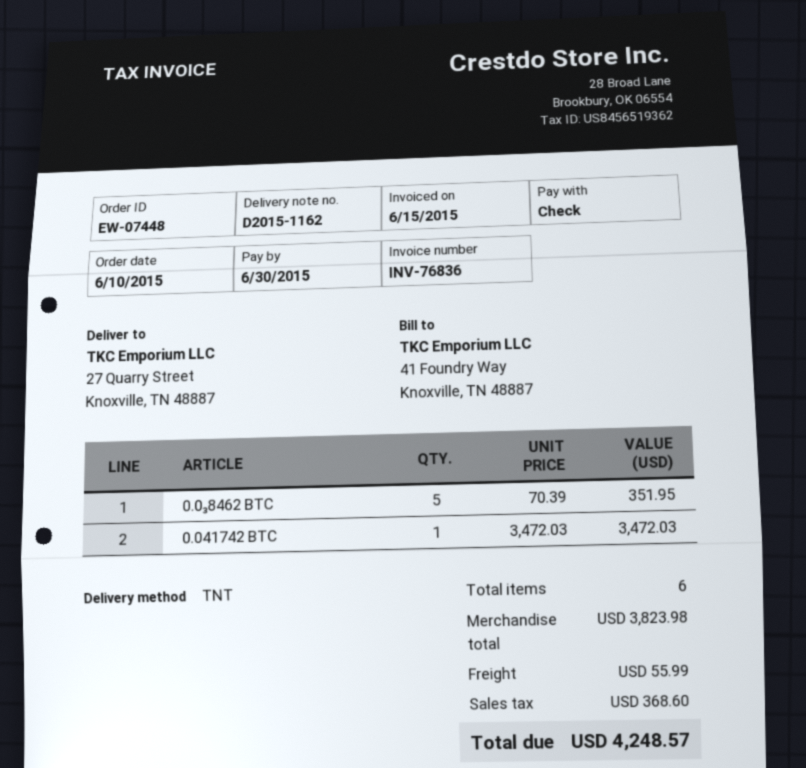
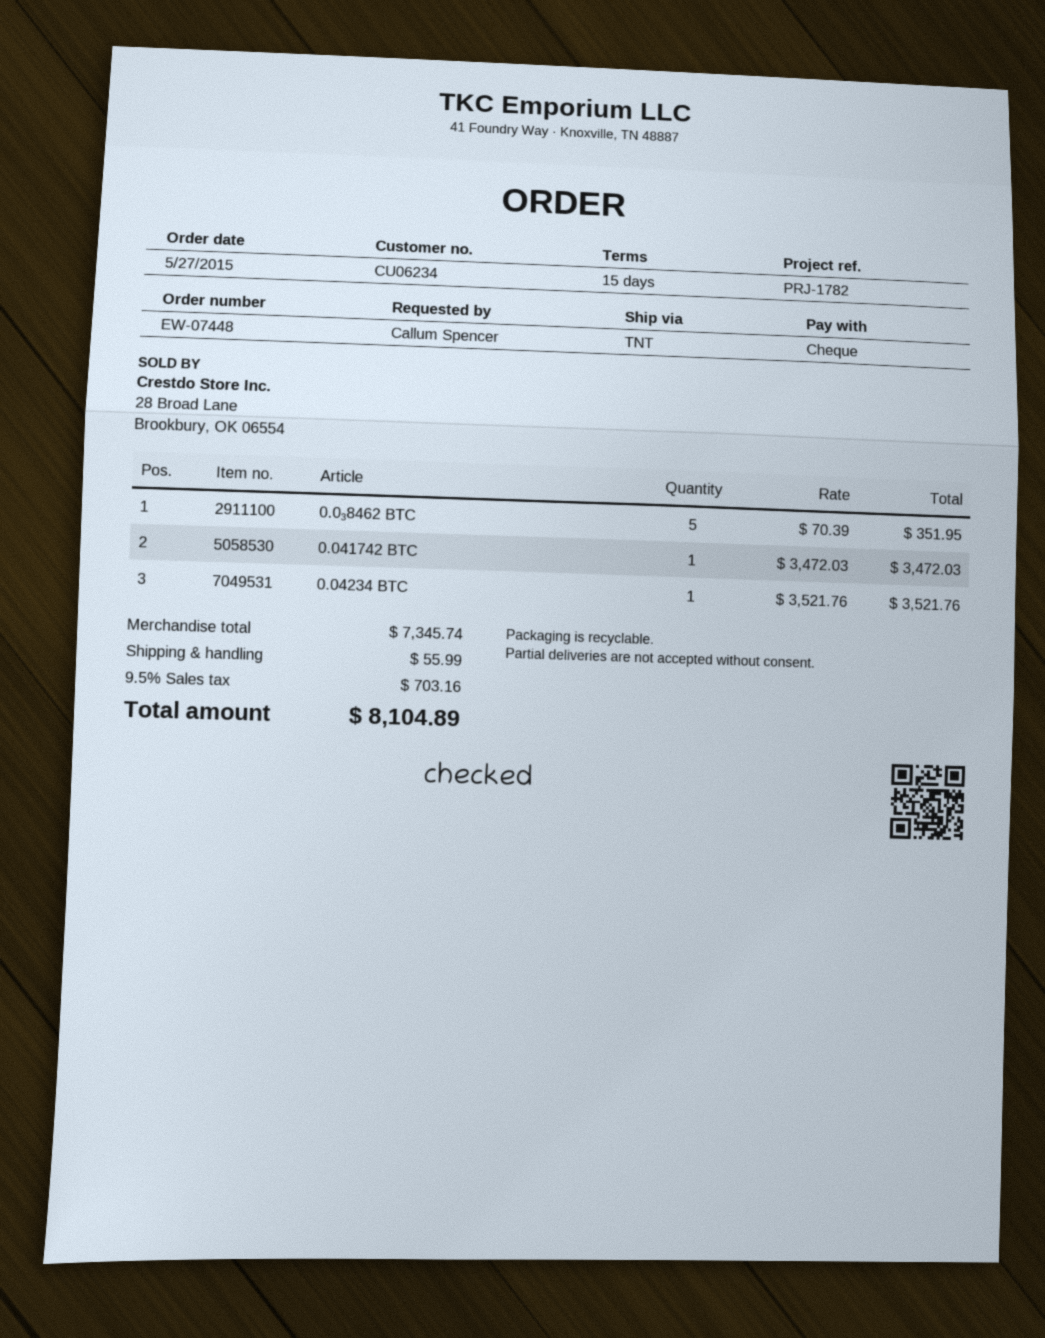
order date: 2015-06-10 -> 2015-05-27
0.04234 BTC: none -> 1 x 3521.76 = 3521.76
subtotal: 3823.98 -> 7345.74
tax: 368.60 -> 703.16
total: 4248.57 -> 8104.89

